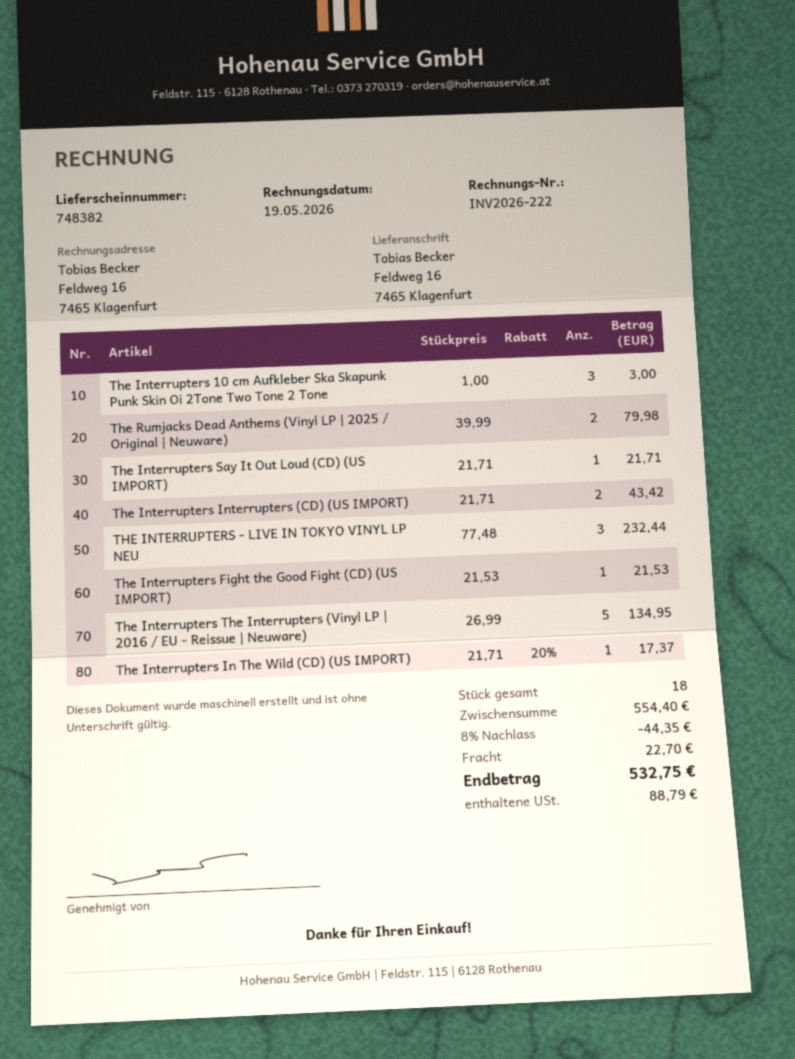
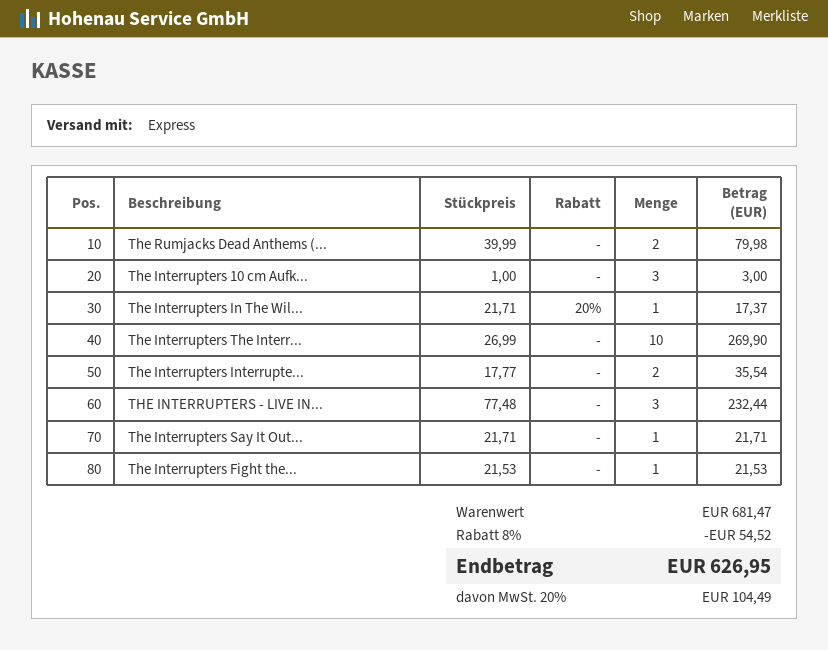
The Interrupters Interrupters (CD) (US IMPORT): 2 x 21.71 = 43.42 -> 2 x 17.77 = 35.54
The Interrupters The Interrupters (Vinyl LP | 2016 / EU - Reissue | Neuware): 5 x 26.99 = 134.95 -> 10 x 26.99 = 269.90
subtotal: 554.40 -> 681.47
discount: 8% = 44.35 -> 8% = 54.52
shipping: 22.70 -> none
tax: 88.79 -> 104.49
total: 532.75 -> 626.95

